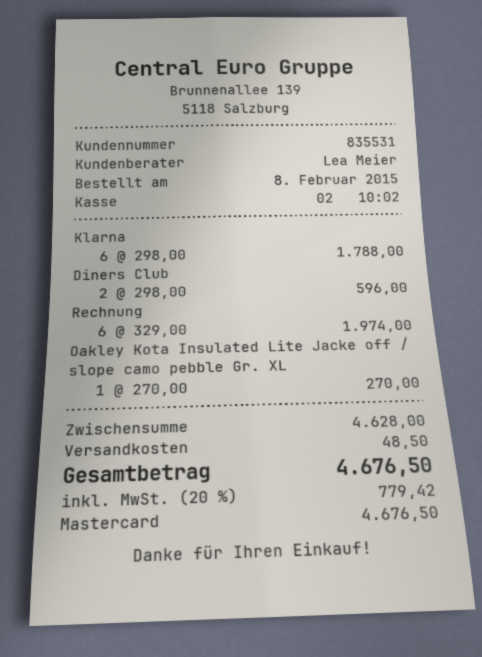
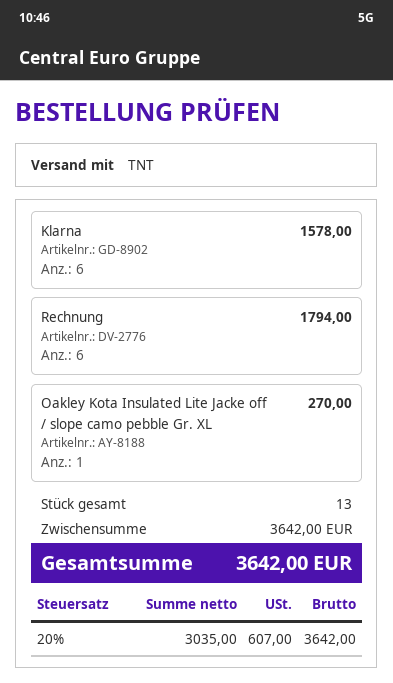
Klarna: 6 for 1788.00 -> 6 for 1578.00
Diners Club: 2 for 596.00 -> none
Rechnung: 6 for 1974.00 -> 6 for 1794.00
subtotal: 4628.00 -> 3642.00
shipping: 48.50 -> none
tax: 20% = 779.42 -> 20% = 607.00
total: 4676.50 -> 3642.00

